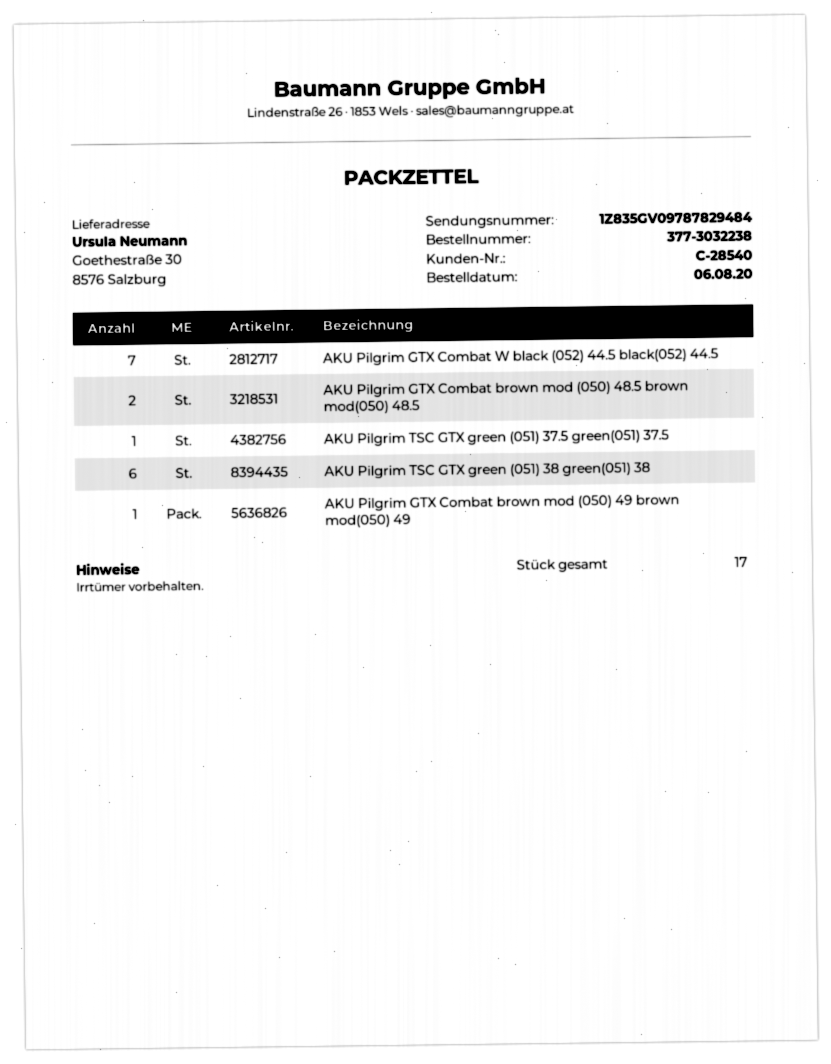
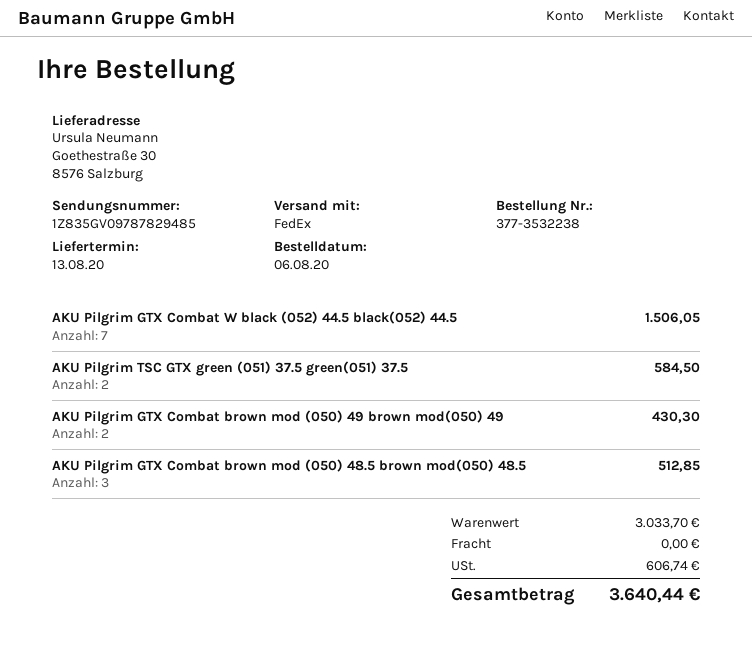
order number: 377-3032238 -> 377-3532238
tracking number: 1Z835GV09787829484 -> 1Z835GV09787829485
AKU Pilgrim GTX Combat brown mod (050) 48.5 brown mod(050) 48.5: 2 -> 3
AKU Pilgrim TSC GTX green (051) 37.5 green(051) 37.5: 1 -> 2
AKU Pilgrim TSC GTX green (051) 38 green(051) 38: 6 -> none
AKU Pilgrim GTX Combat brown mod (050) 49 brown mod(050) 49: 1 -> 2

